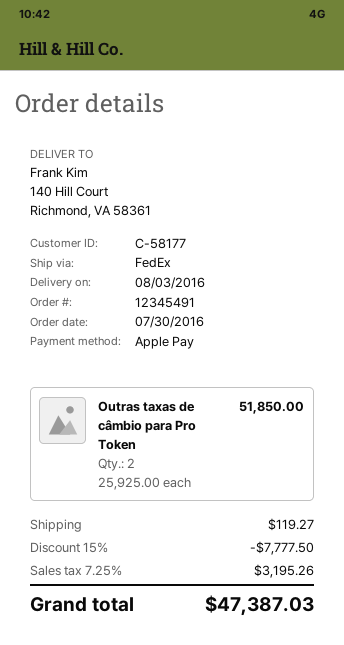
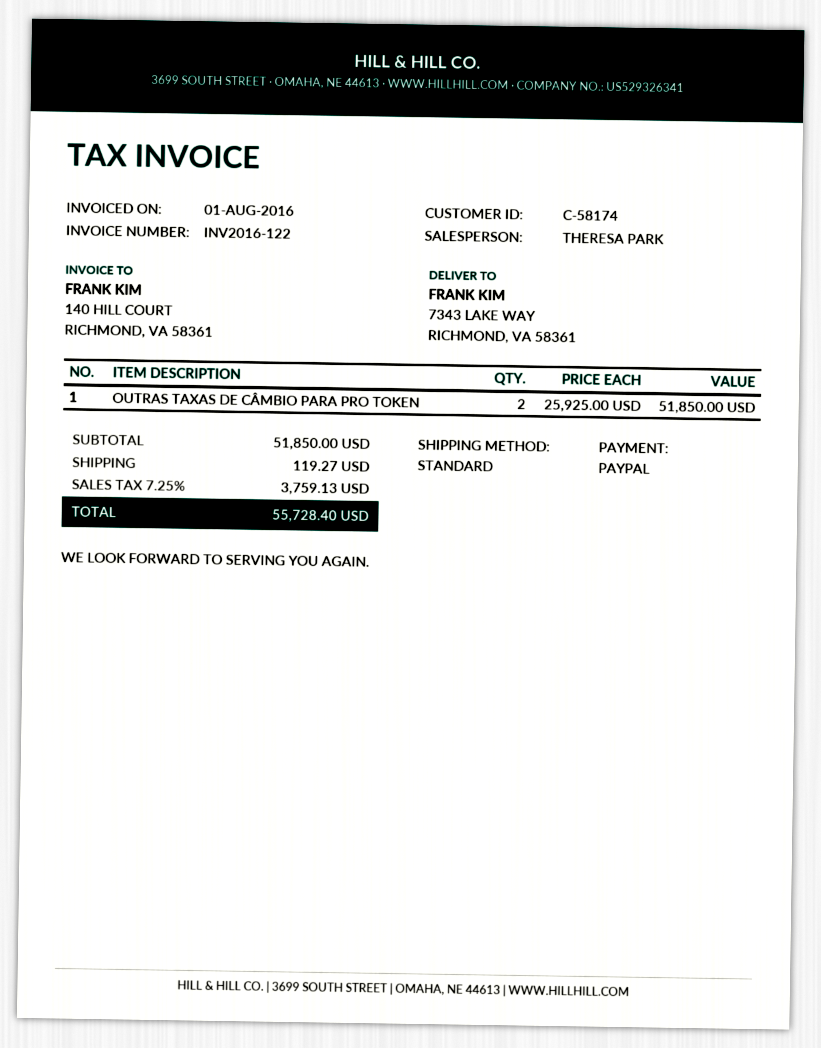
customer number: C-58177 -> C-58174
payment method: Apple Pay -> PayPal
shipping method: FedEx -> standard
ship to: 140 Hill Court, Richmond, VA 58361 -> 7343 LAKE WAY, RICHMOND, VA 58361
discount: 15% = 7777.50 -> none
tax: 7.25% = 3195.26 -> 7.25% = 3759.13
total: 47387.03 -> 55728.40

